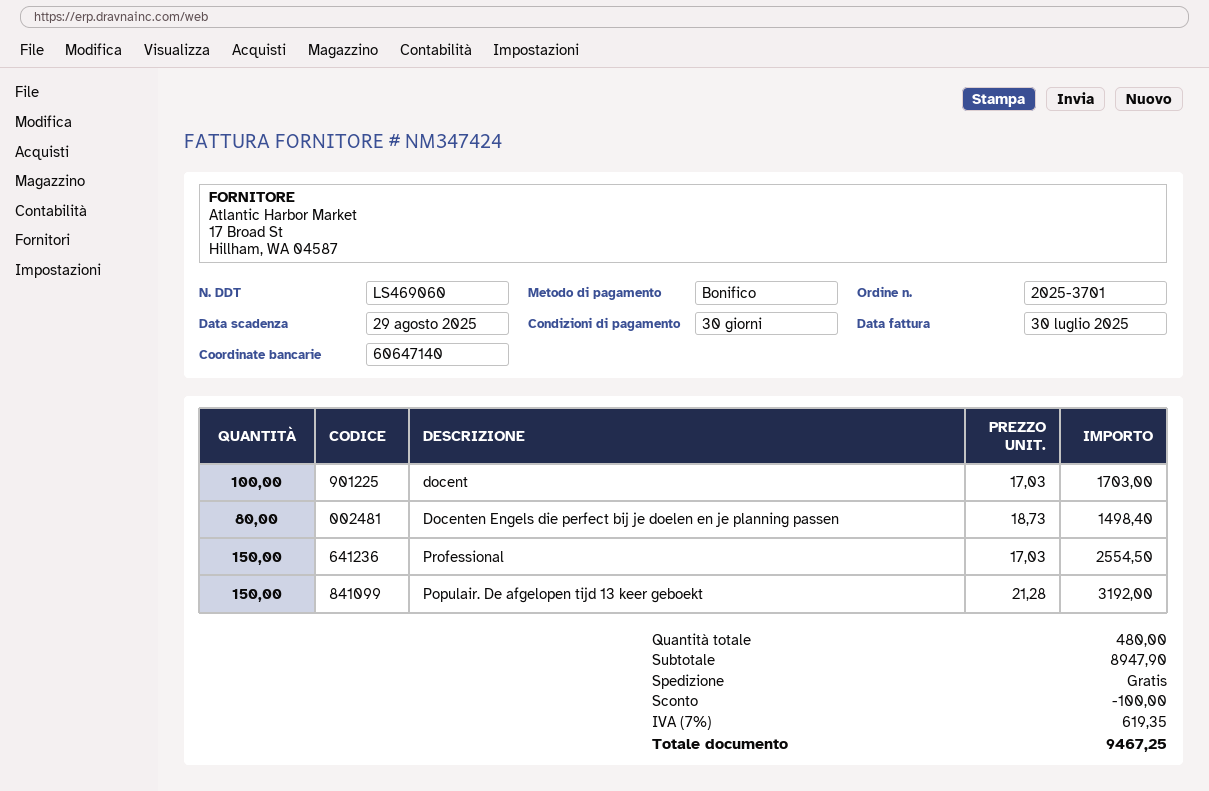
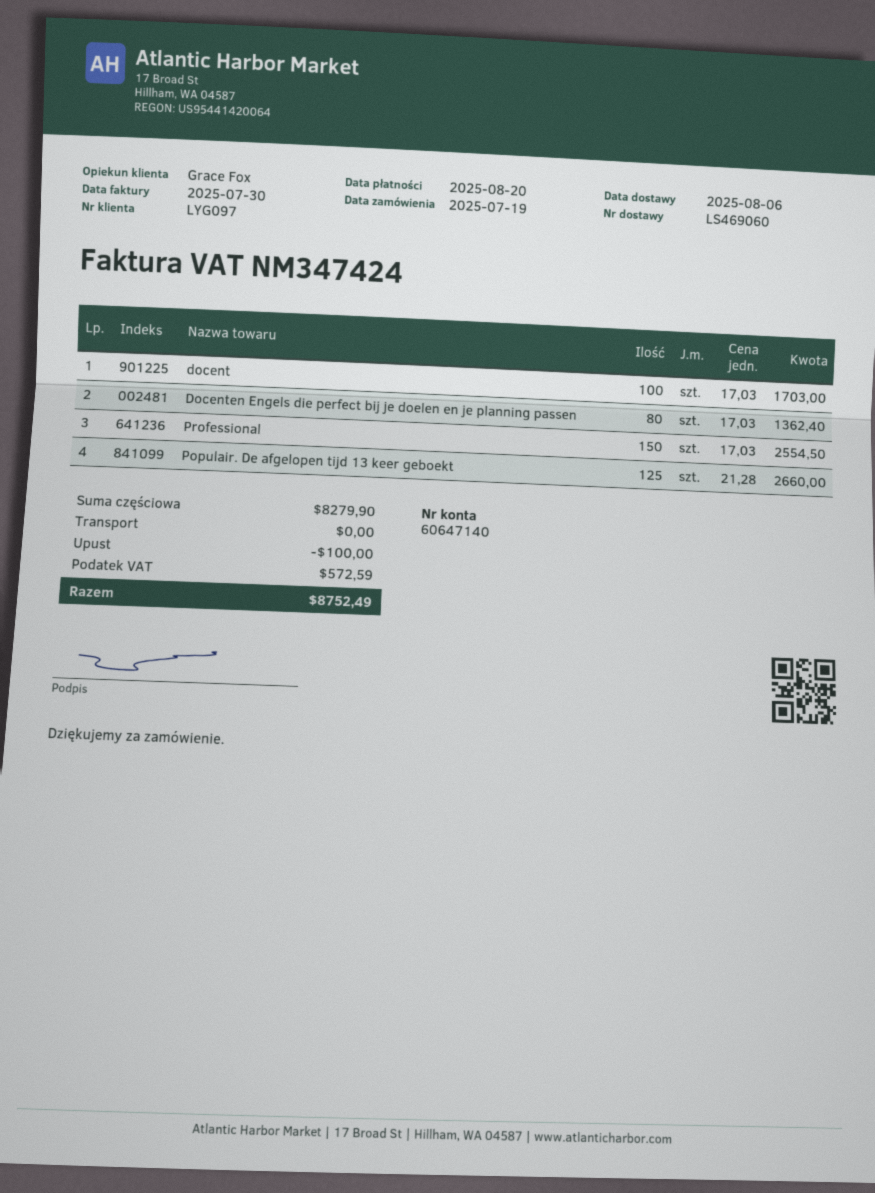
due date: 2025-08-29 -> 2025-08-20
Docenten Engels die perfect bij je doelen en je planning passen: 80 x 18.73 = 1498.40 -> 80 x 17.03 = 1362.40
Populair. De afgelopen tijd 13 keer geboekt: 150 x 21.28 = 3192.00 -> 125 x 21.28 = 2660.00
subtotal: 8947.90 -> 8279.90
tax: 619.35 -> 572.59
total: 9467.25 -> 8752.49

